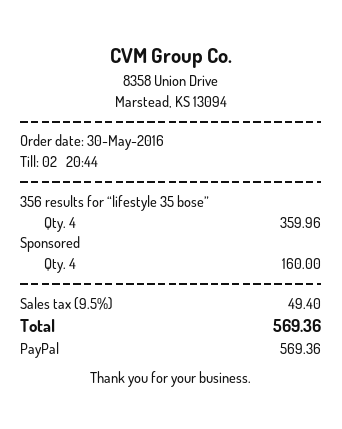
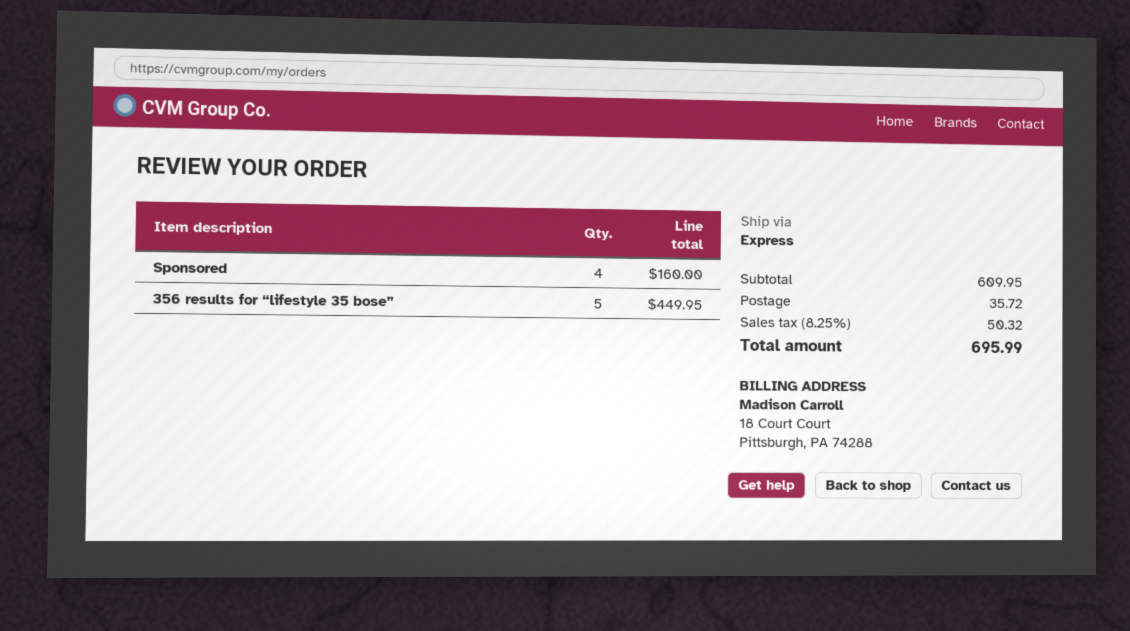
356 results for “lifestyle 35 bose”: 4 for 359.96 -> 5 for 449.95
shipping: none -> 35.72
tax: 9.5% = 49.40 -> 8.25% = 50.32
total: 569.36 -> 695.99

